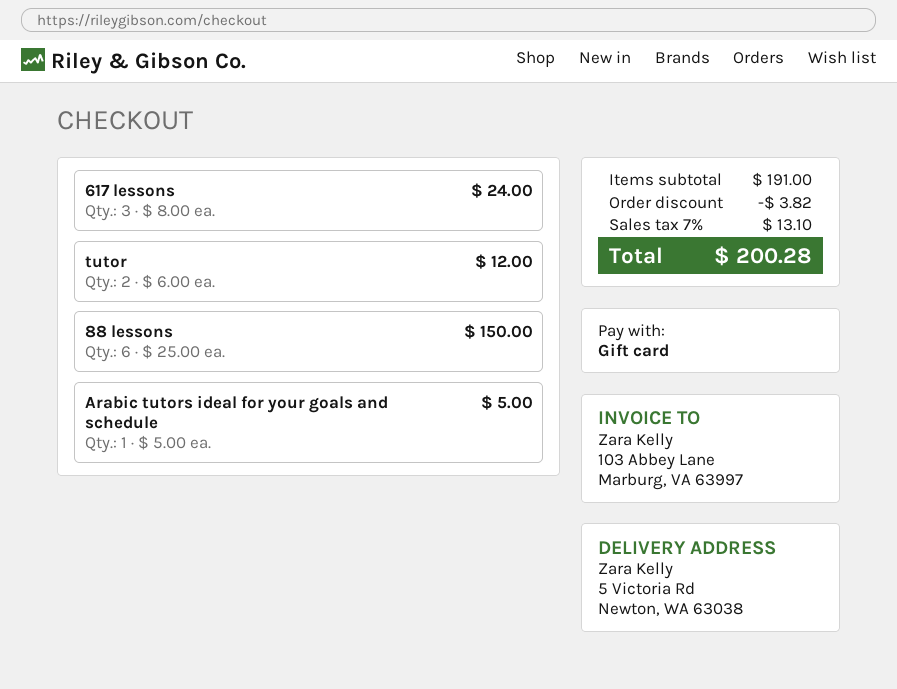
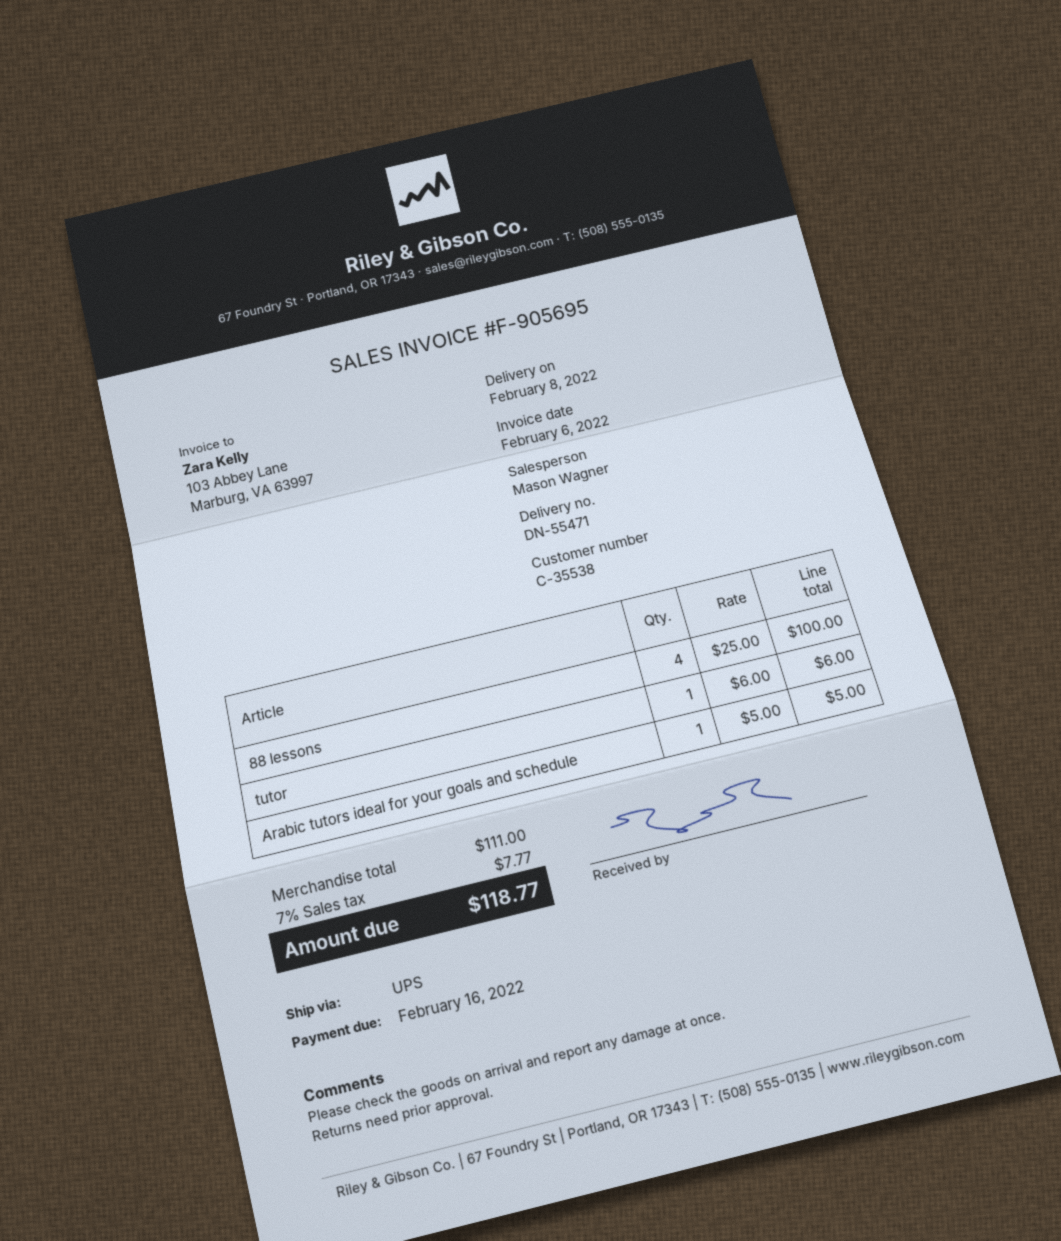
617 lessons: 3 x 8.00 = 24.00 -> none
tutor: 2 x 6.00 = 12.00 -> 1 x 6.00 = 6.00
88 lessons: 6 x 25.00 = 150.00 -> 4 x 25.00 = 100.00
subtotal: 191.00 -> 111.00
discount: 3.82 -> none
tax: 7% = 13.10 -> 7% = 7.77
total: 200.28 -> 118.77

